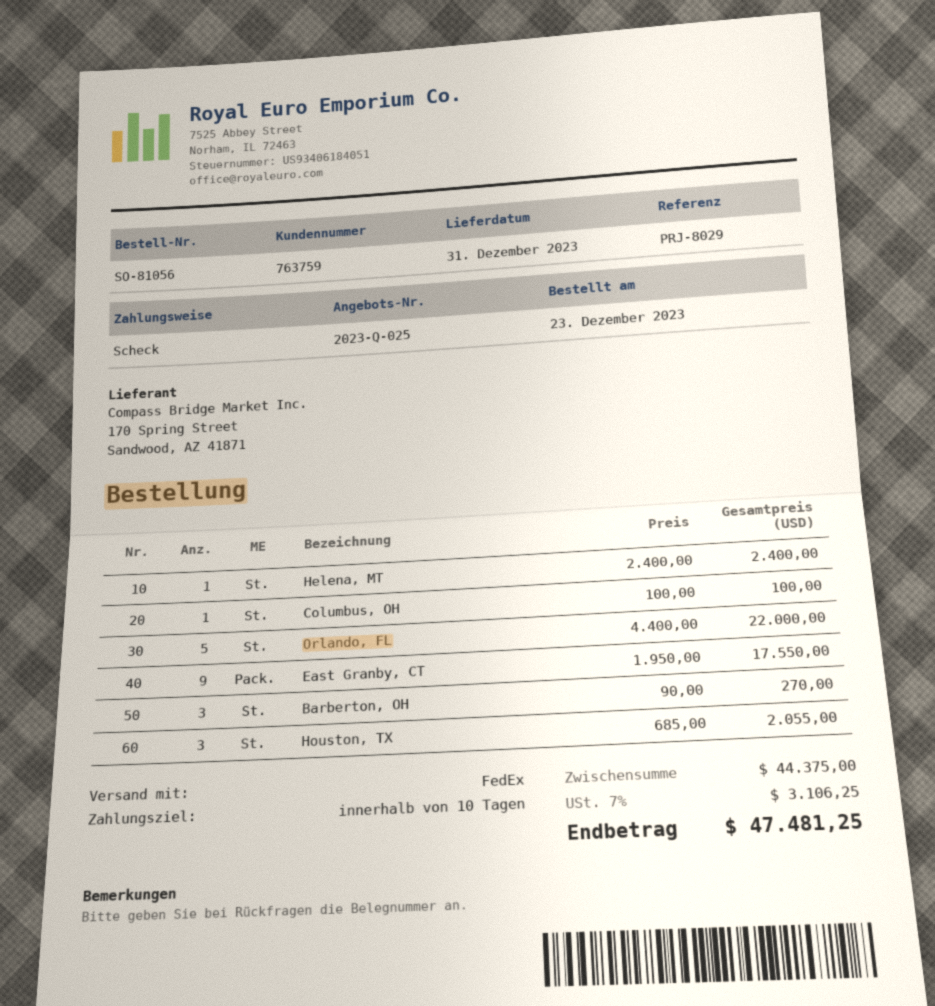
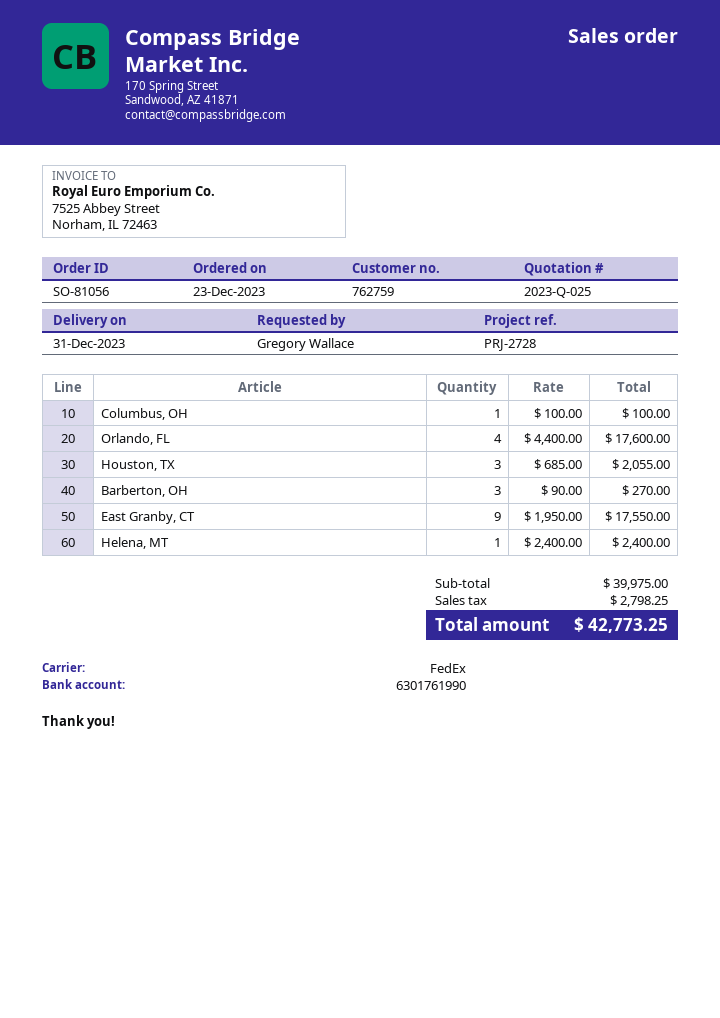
customer number: 763759 -> 762759
reference: PRJ-8029 -> PRJ-2728
Orlando, FL: 5 x 4400.00 = 22000.00 -> 4 x 4400.00 = 17600.00
subtotal: 44375.00 -> 39975.00
tax: 3106.25 -> 2798.25
total: 47481.25 -> 42773.25

